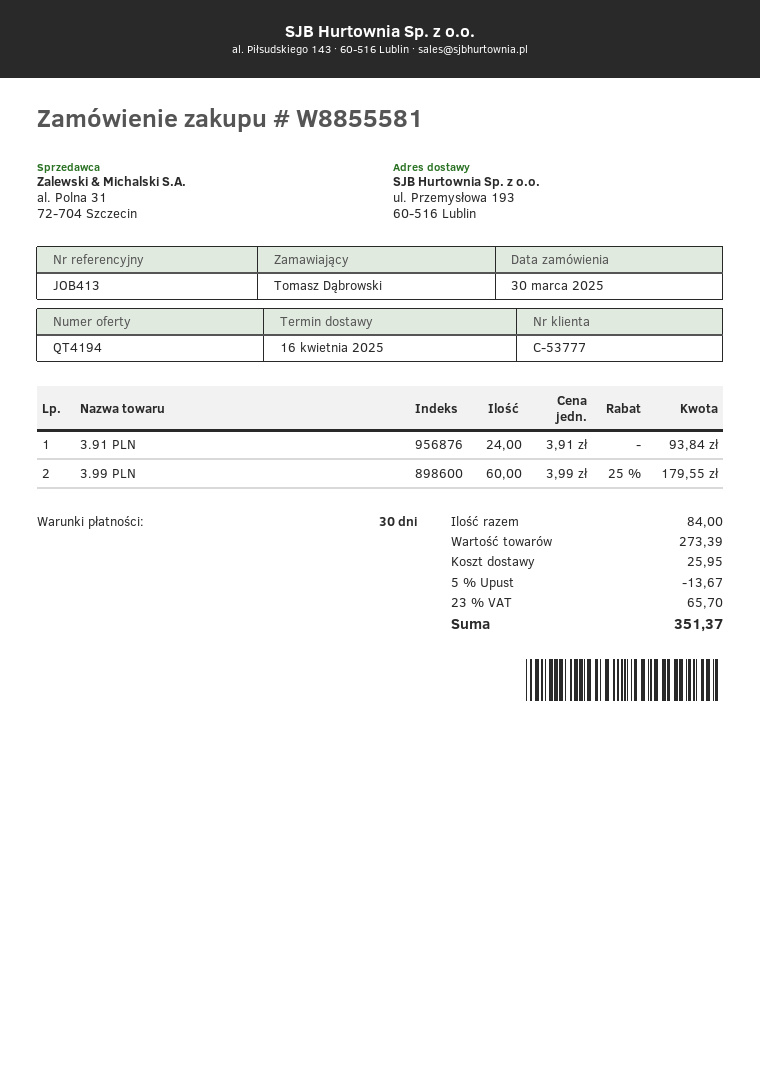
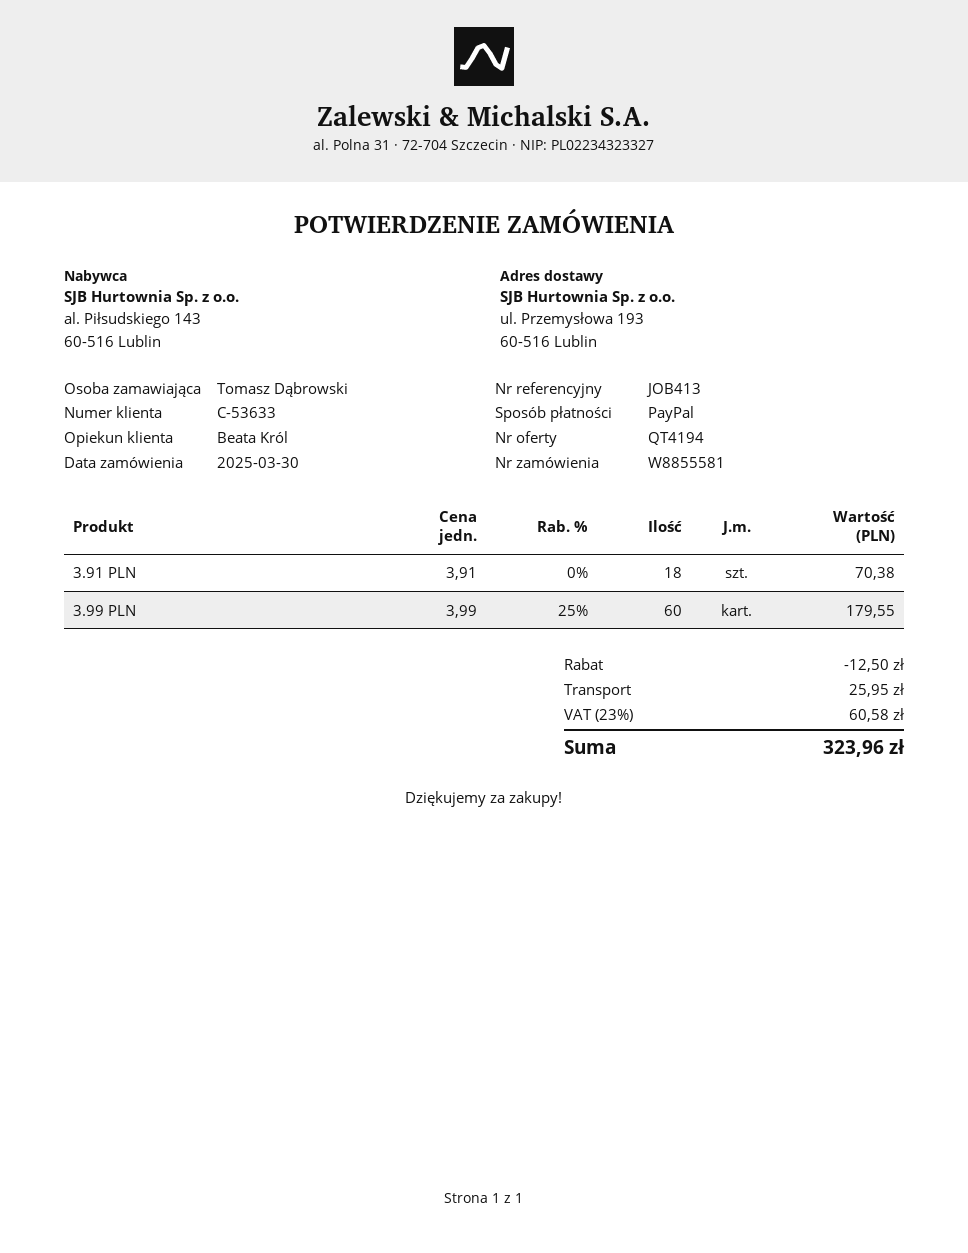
customer number: C-53777 -> C-53633
3.91 PLN: 24 x 3.91 = 93.84 -> 18 x 3.91 = 70.38
discount: 13.67 -> 12.50
tax: 23% = 65.70 -> 23% = 60.58
total: 351.37 -> 323.96

